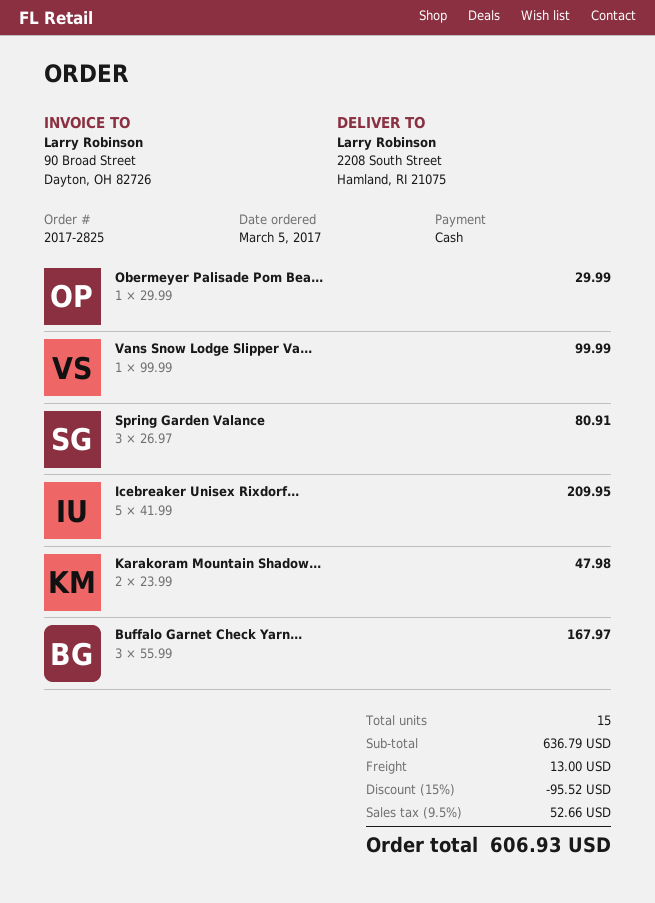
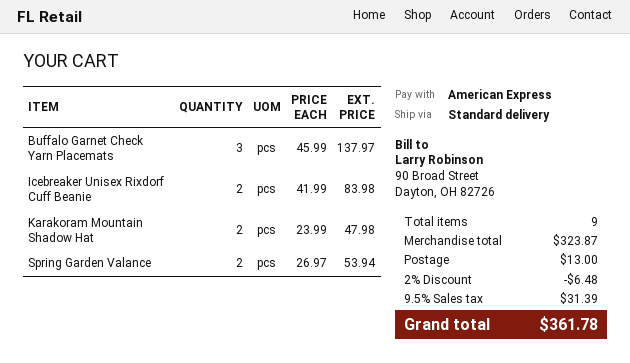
payment method: cash -> American Express
Obermeyer Palisade Pom Bea...: 1 x 29.99 = 29.99 -> none
Vans Snow Lodge Slipper Va...: 1 x 99.99 = 99.99 -> none
Spring Garden Valance: 3 x 26.97 = 80.91 -> 2 x 26.97 = 53.94
Icebreaker Unisex Rixdorf...: 5 x 41.99 = 209.95 -> 2 x 41.99 = 83.98
Buffalo Garnet Check Yarn...: 3 x 55.99 = 167.97 -> 3 x 45.99 = 137.97
total quantity: 15 -> 9
subtotal: 636.79 -> 323.87
discount: 15% = 95.52 -> 2% = 6.48
tax: 9.5% = 52.66 -> 9.5% = 31.39
total: 606.93 -> 361.78

